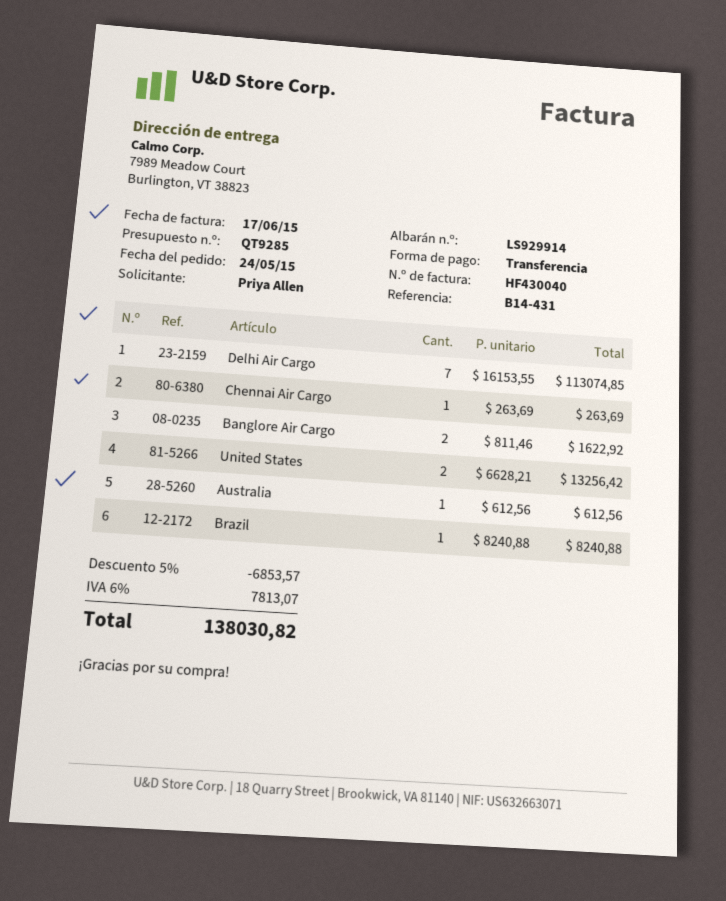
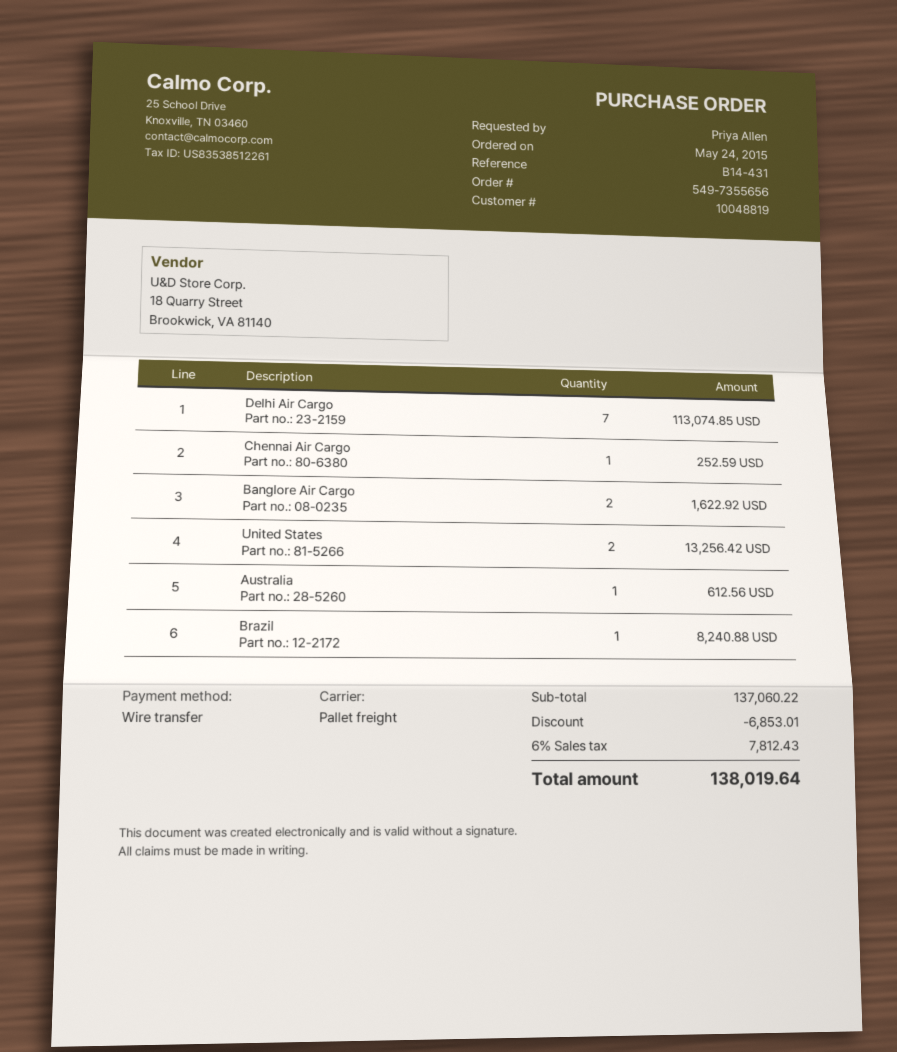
Chennai Air Cargo: 1 for 263.69 -> 1 for 252.59
discount: 6853.57 -> 6853.01
tax: 6% = 7813.07 -> 6% = 7812.43
total: 138030.82 -> 138019.64

